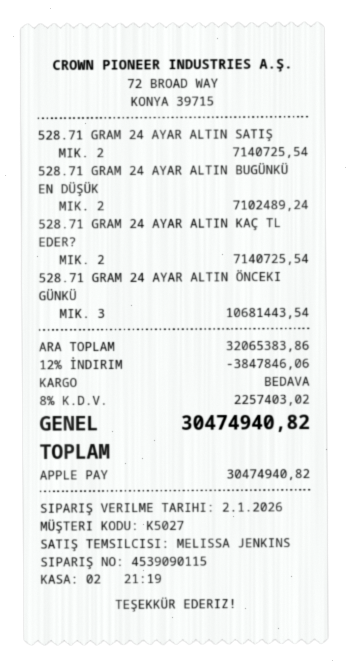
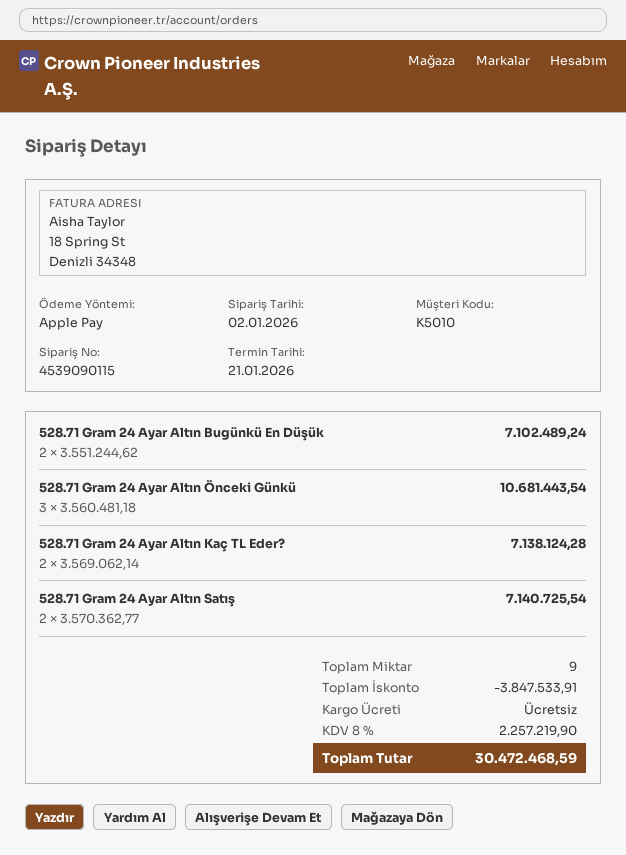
customer number: K5027 -> K5010
528.71 GRAM 24 AYAR ALTIN KAÇ TL EDER?: 2 for 7140725.54 -> 2 for 7138124.28
discount: 3847846.06 -> 3847533.91
tax: 8% = 2257403.02 -> 8% = 2257219.90
total: 30474940.82 -> 30472468.59

